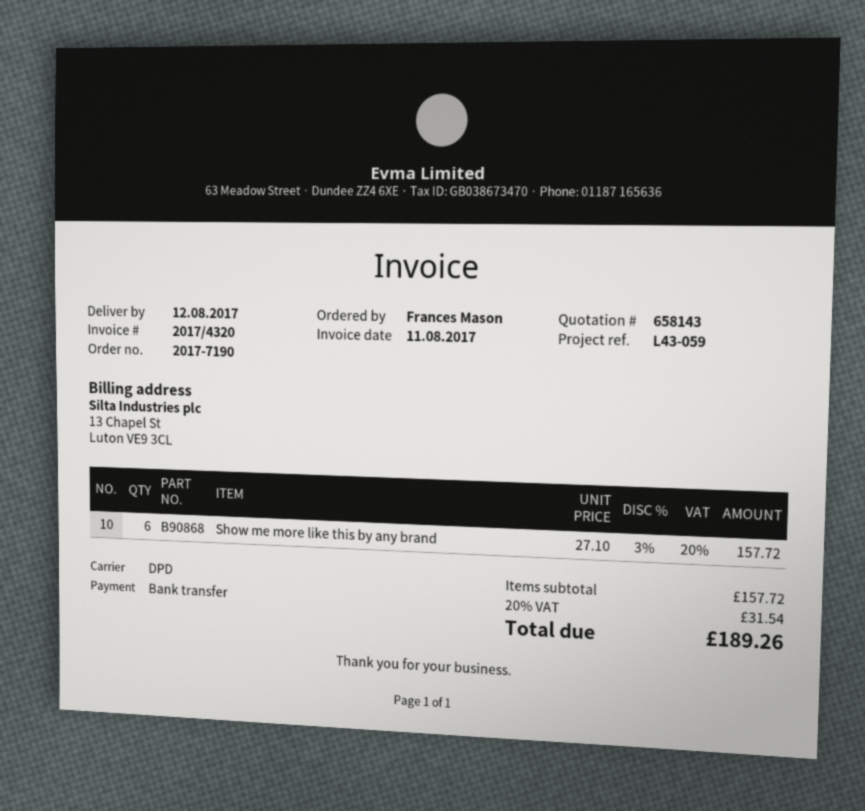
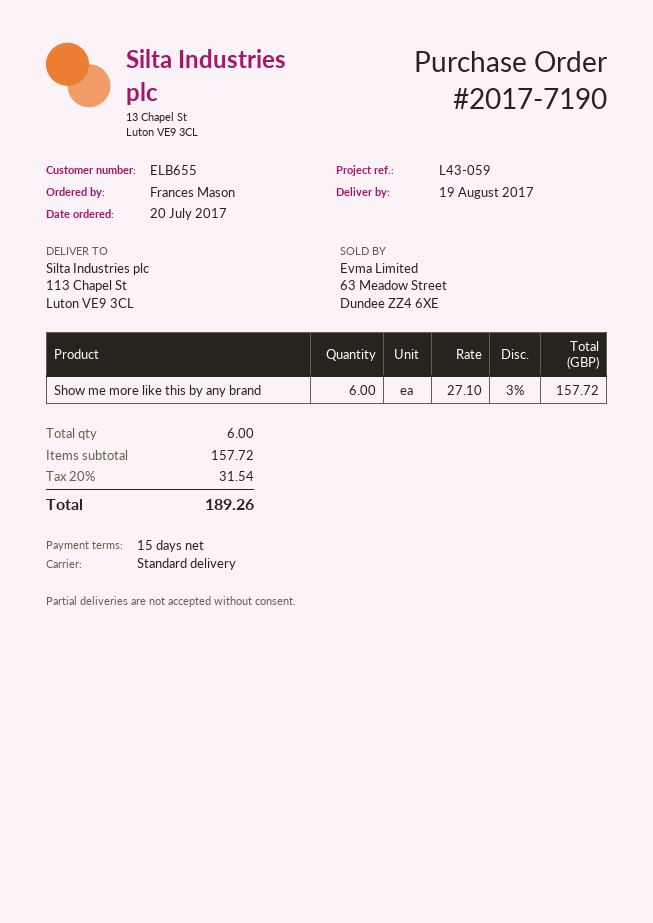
delivery date: 2017-08-12 -> 2017-08-19
shipping method: DPD -> standard

